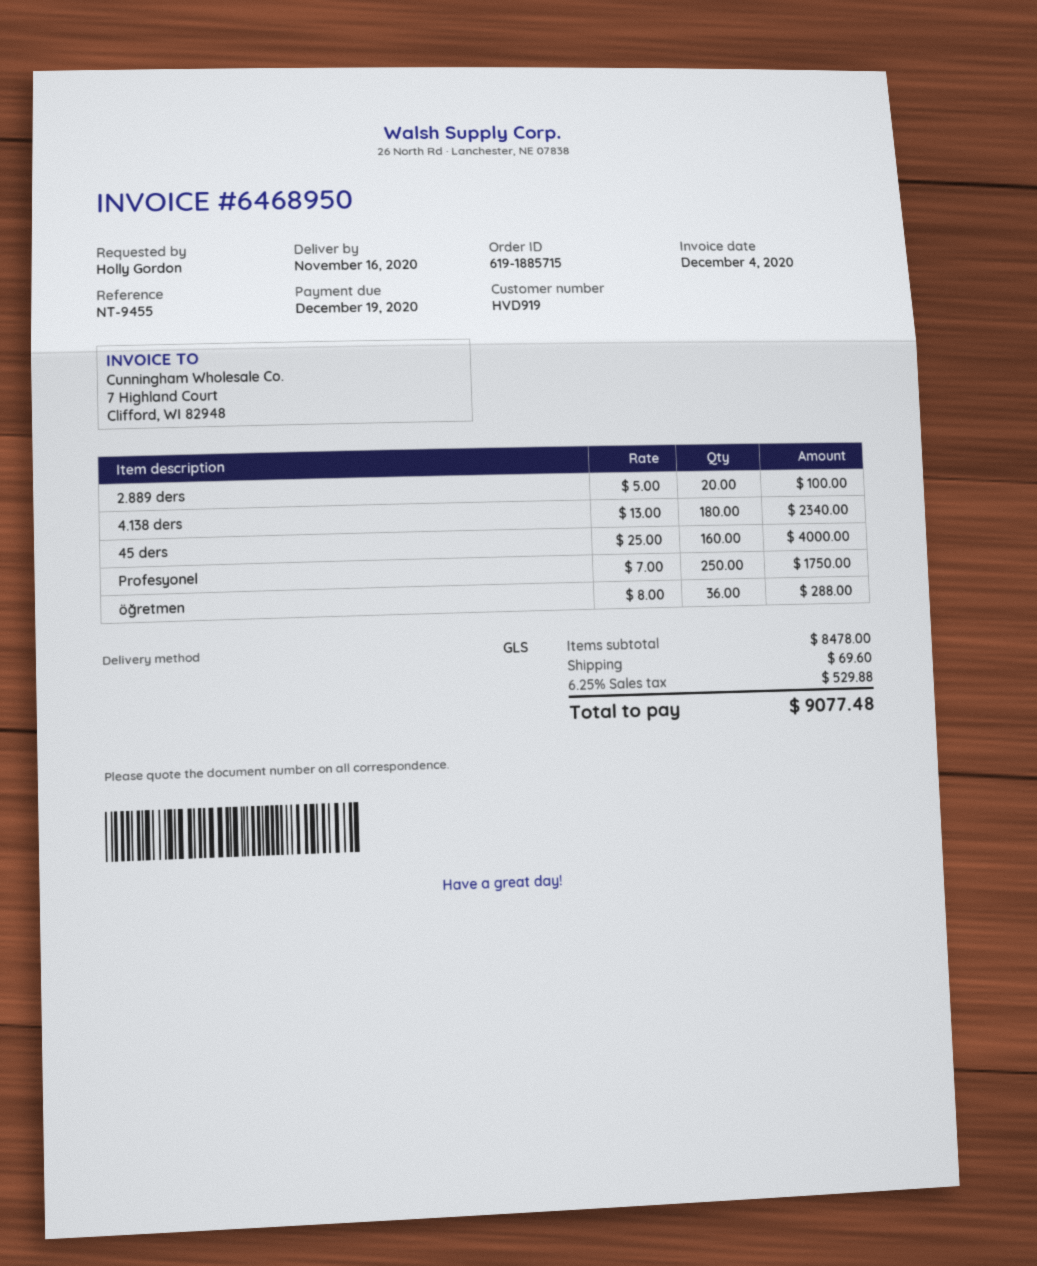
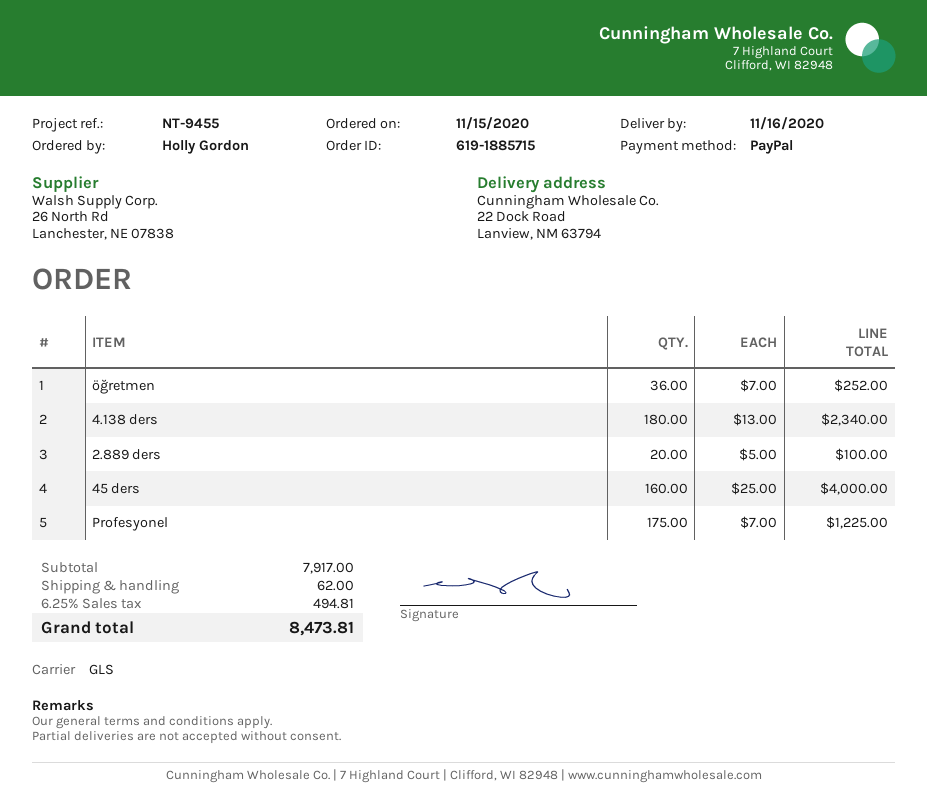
Profesyonel: 250 x 7.00 = 1750.00 -> 175 x 7.00 = 1225.00
öğretmen: 36 x 8.00 = 288.00 -> 36 x 7.00 = 252.00
subtotal: 8478.00 -> 7917.00
shipping: 69.60 -> 62.00
tax: 6.25% = 529.88 -> 6.25% = 494.81
total: 9077.48 -> 8473.81

